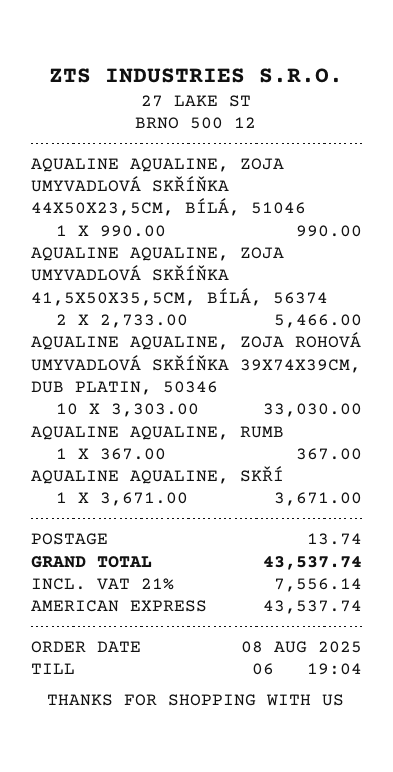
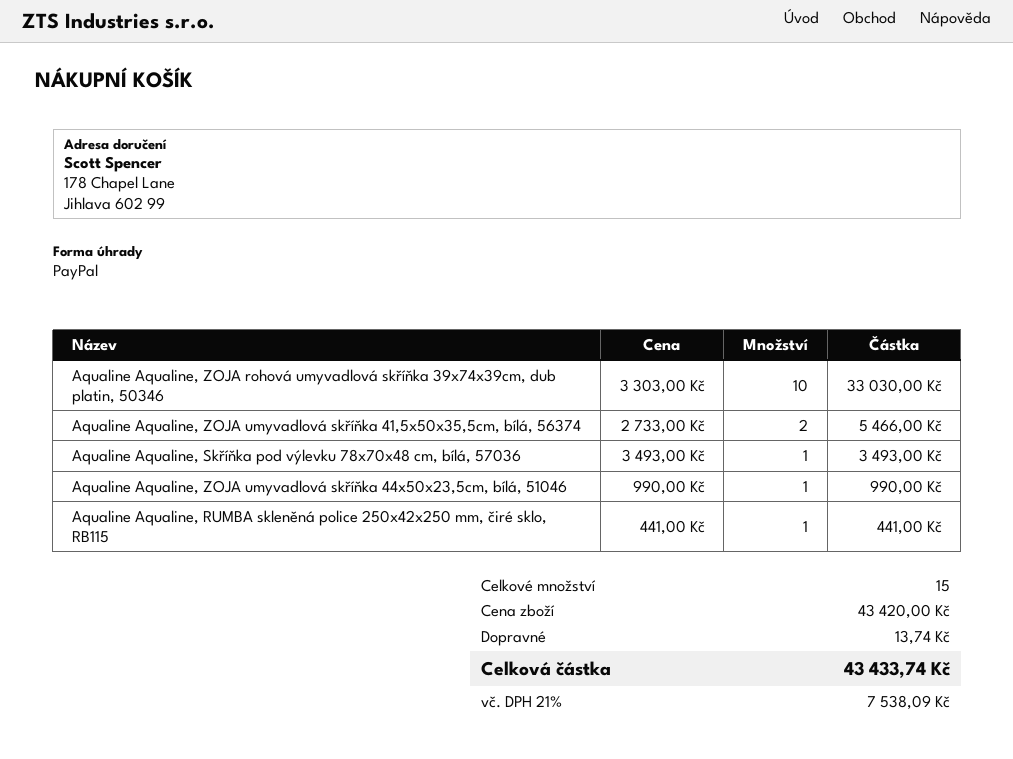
payment method: American Express -> PayPal
AQUALINE AQUALINE, RUMB: 1 x 367.00 = 367.00 -> 1 x 441.00 = 441.00
AQUALINE AQUALINE, SKŘÍ: 1 x 3671.00 = 3671.00 -> 1 x 3493.00 = 3493.00
tax: 21% = 7556.14 -> 21% = 7538.09
total: 43537.74 -> 43433.74

